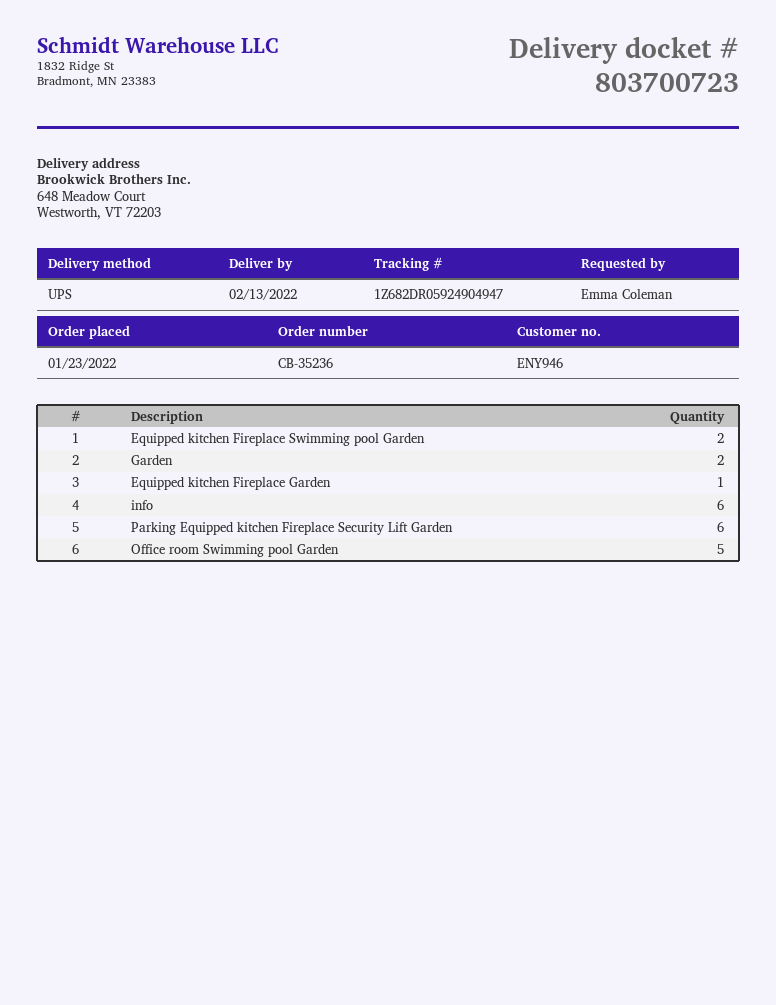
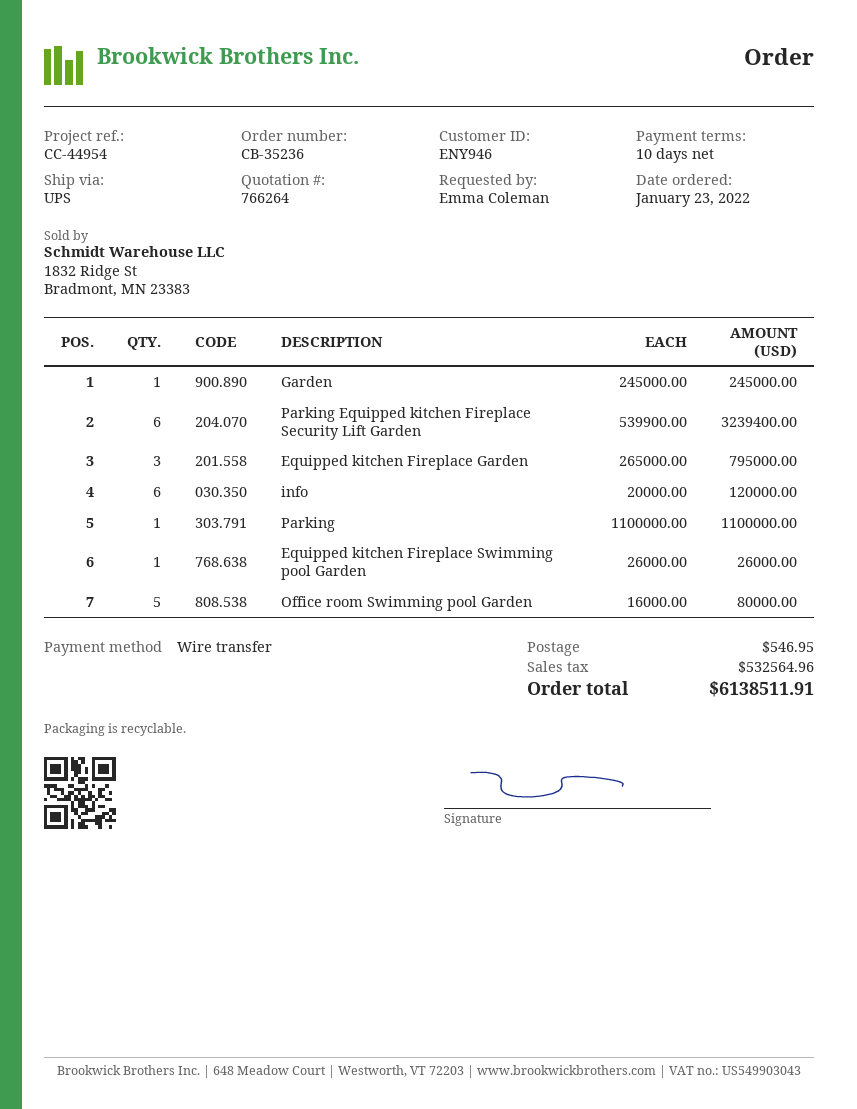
Equipped kitchen Fireplace Swimming pool Garden: 2 -> 1
Garden: 2 -> 1
Equipped kitchen Fireplace Garden: 1 -> 3
Parking: none -> 1

